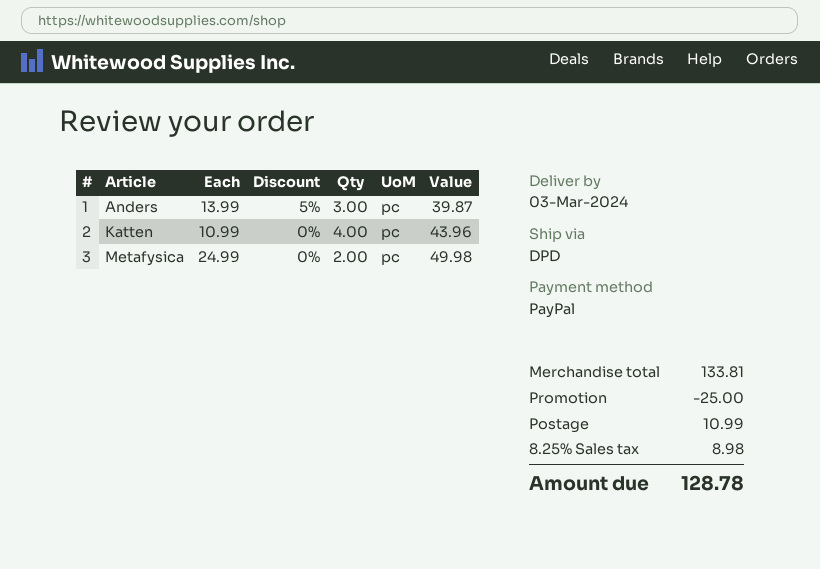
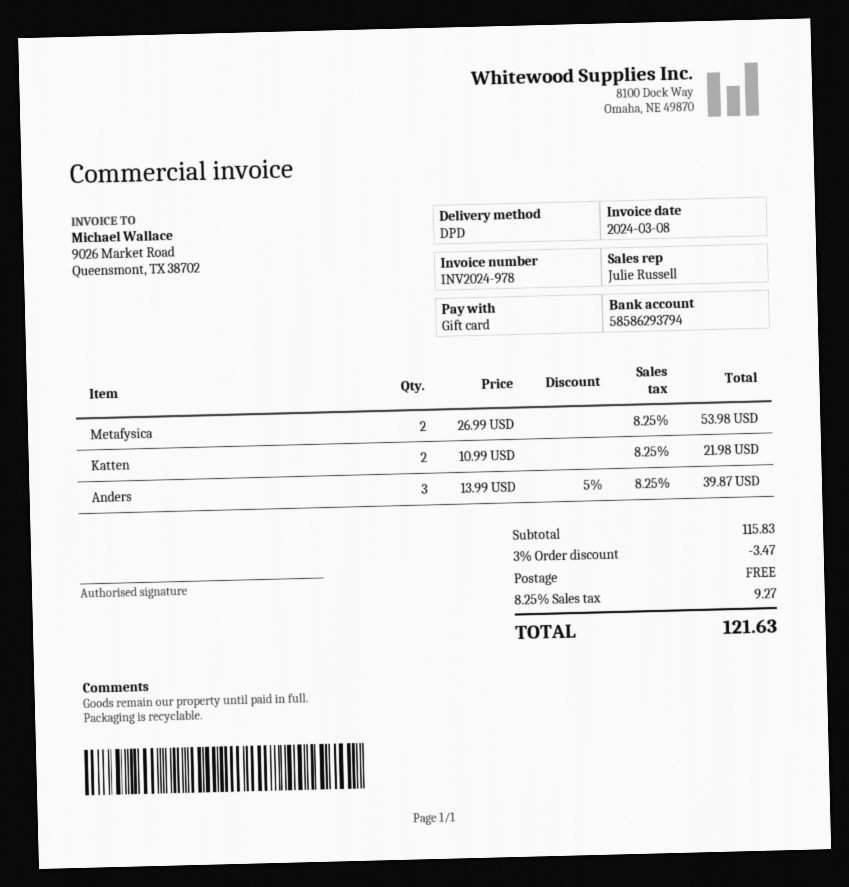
payment method: PayPal -> gift card
Katten: 4 x 10.99 = 43.96 -> 2 x 10.99 = 21.98
Metafysica: 2 x 24.99 = 49.98 -> 2 x 26.99 = 53.98
subtotal: 133.81 -> 115.83
discount: 25.00 -> 3.47
shipping: 10.99 -> 0.00
tax: 8.25% = 8.98 -> 8.25% = 9.27
total: 128.78 -> 121.63

